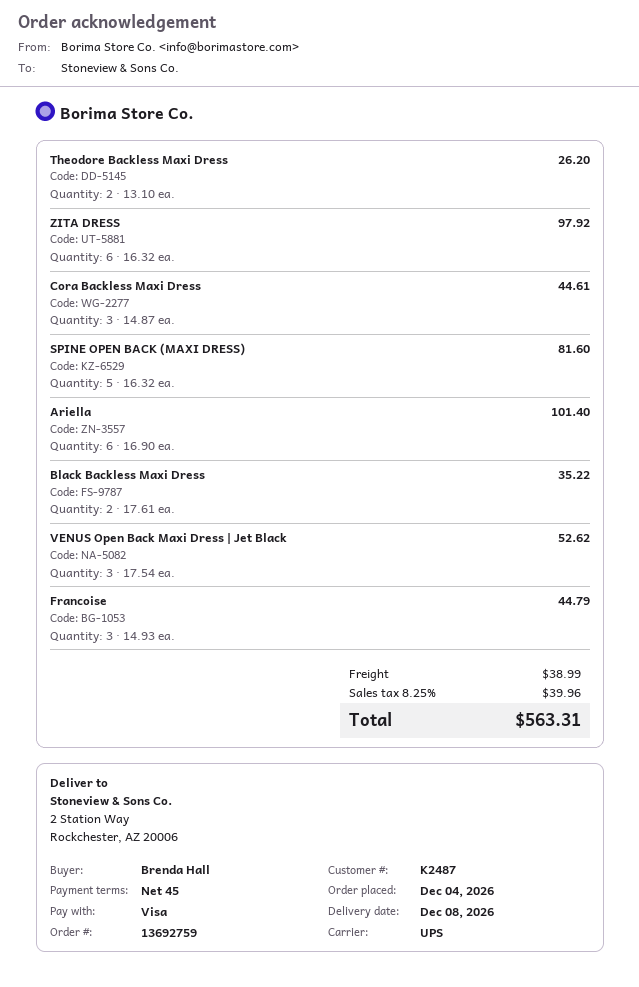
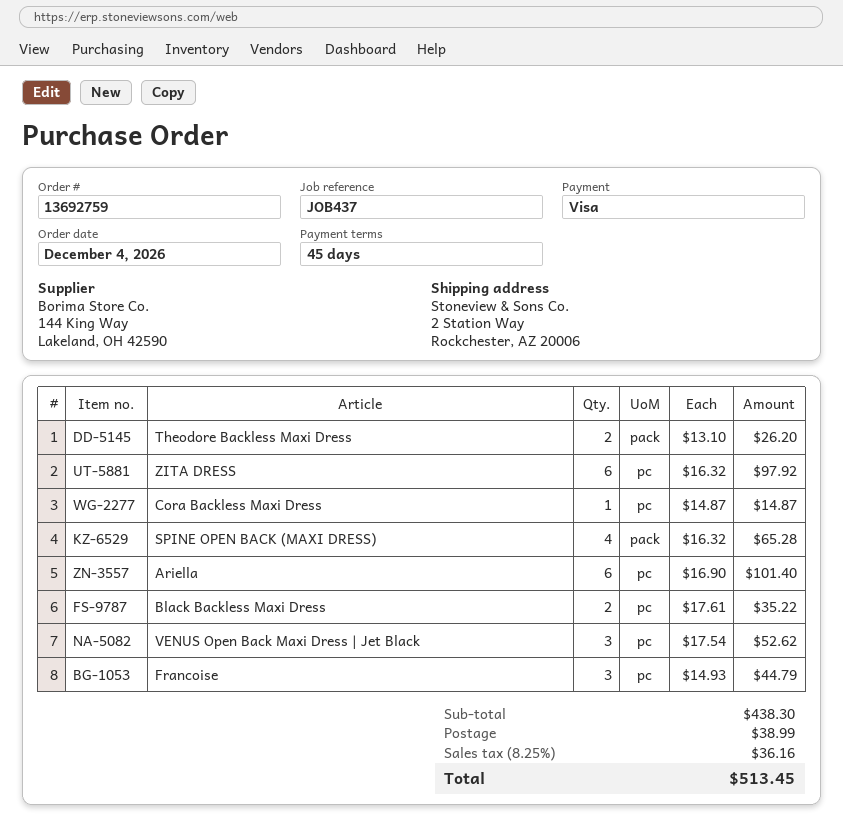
Cora Backless Maxi Dress: 3 x 14.87 = 44.61 -> 1 x 14.87 = 14.87
SPINE OPEN BACK (MAXI DRESS): 5 x 16.32 = 81.60 -> 4 x 16.32 = 65.28
tax: 8.25% = 39.96 -> 8.25% = 36.16
total: 563.31 -> 513.45

